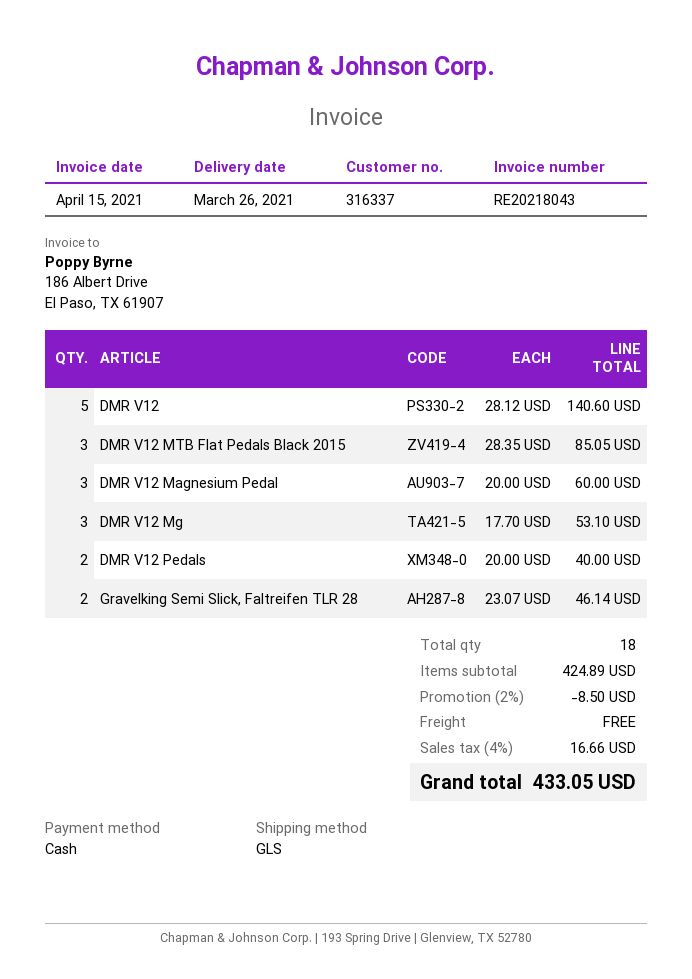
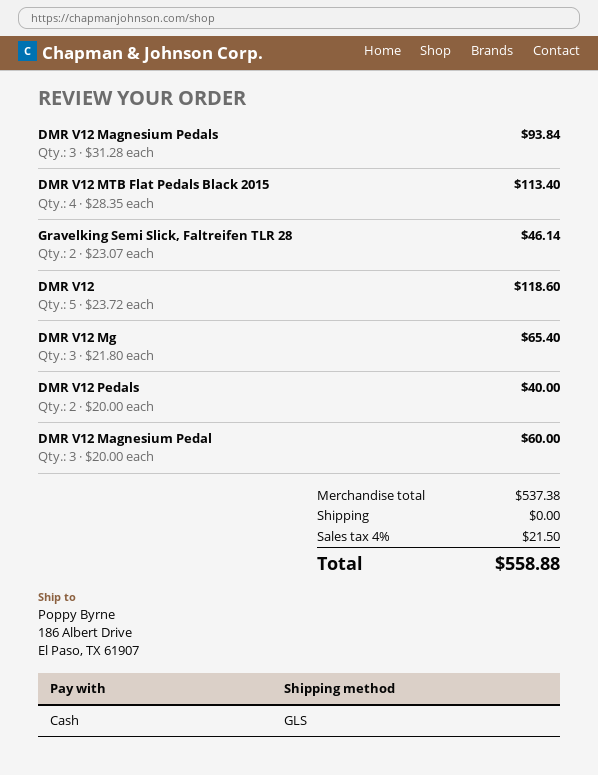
DMR V12: 5 x 28.12 = 140.60 -> 5 x 23.72 = 118.60
DMR V12 MTB Flat Pedals Black 2015: 3 x 28.35 = 85.05 -> 4 x 28.35 = 113.40
DMR V12 Mg: 3 x 17.70 = 53.10 -> 3 x 21.80 = 65.40
DMR V12 Magnesium Pedals: none -> 3 x 31.28 = 93.84
subtotal: 424.89 -> 537.38
discount: 2% = 8.50 -> none
tax: 4% = 16.66 -> 4% = 21.50
total: 433.05 -> 558.88

